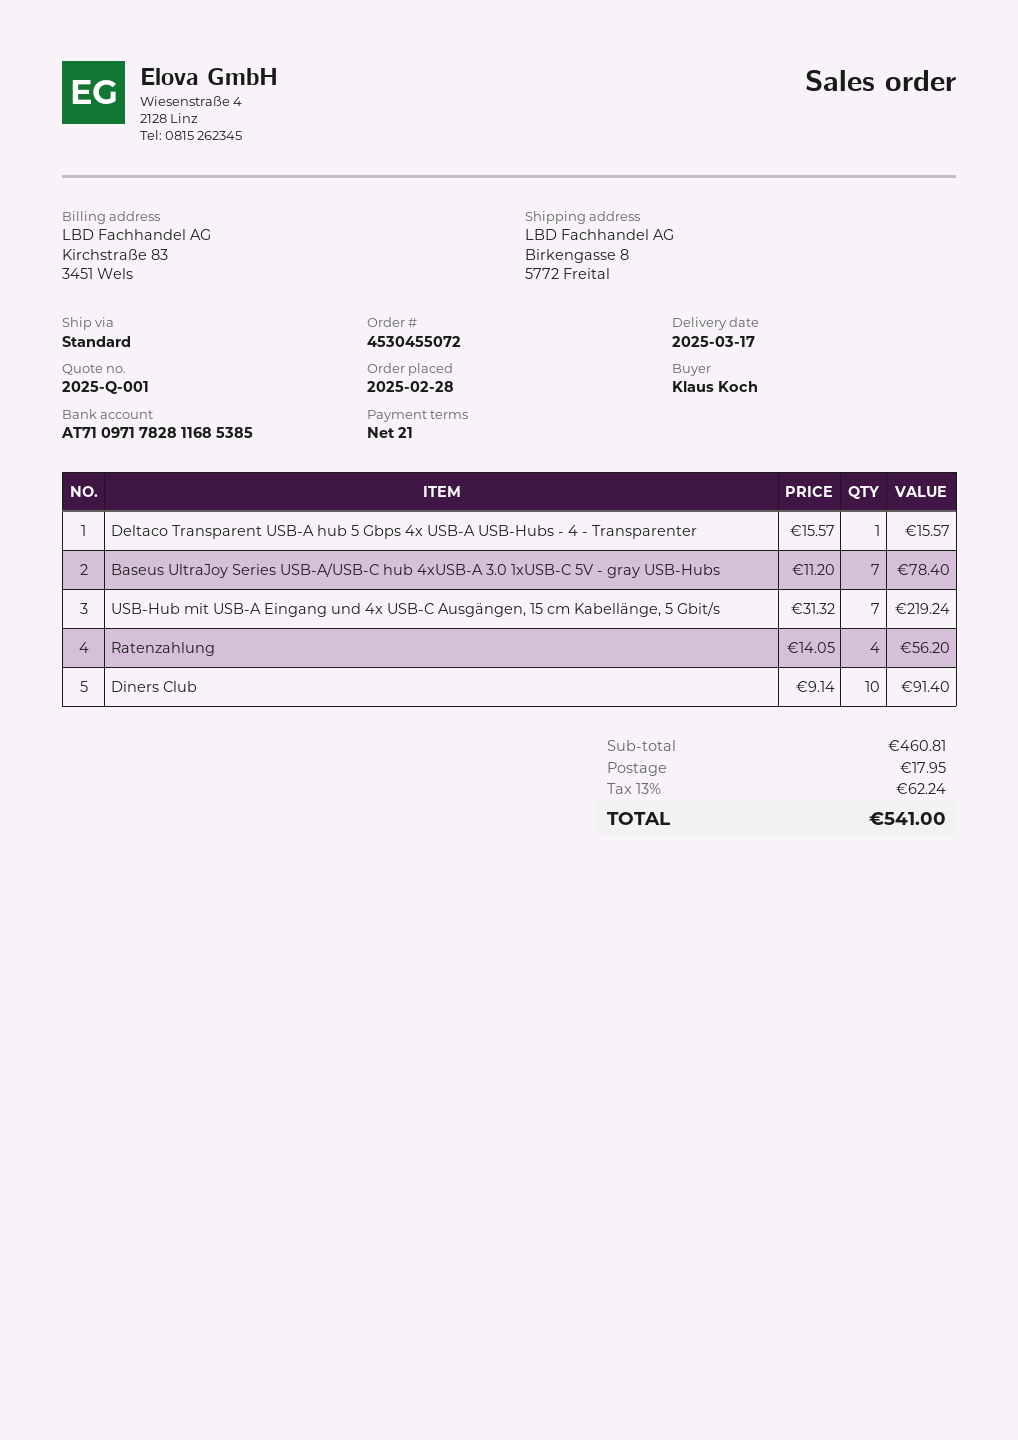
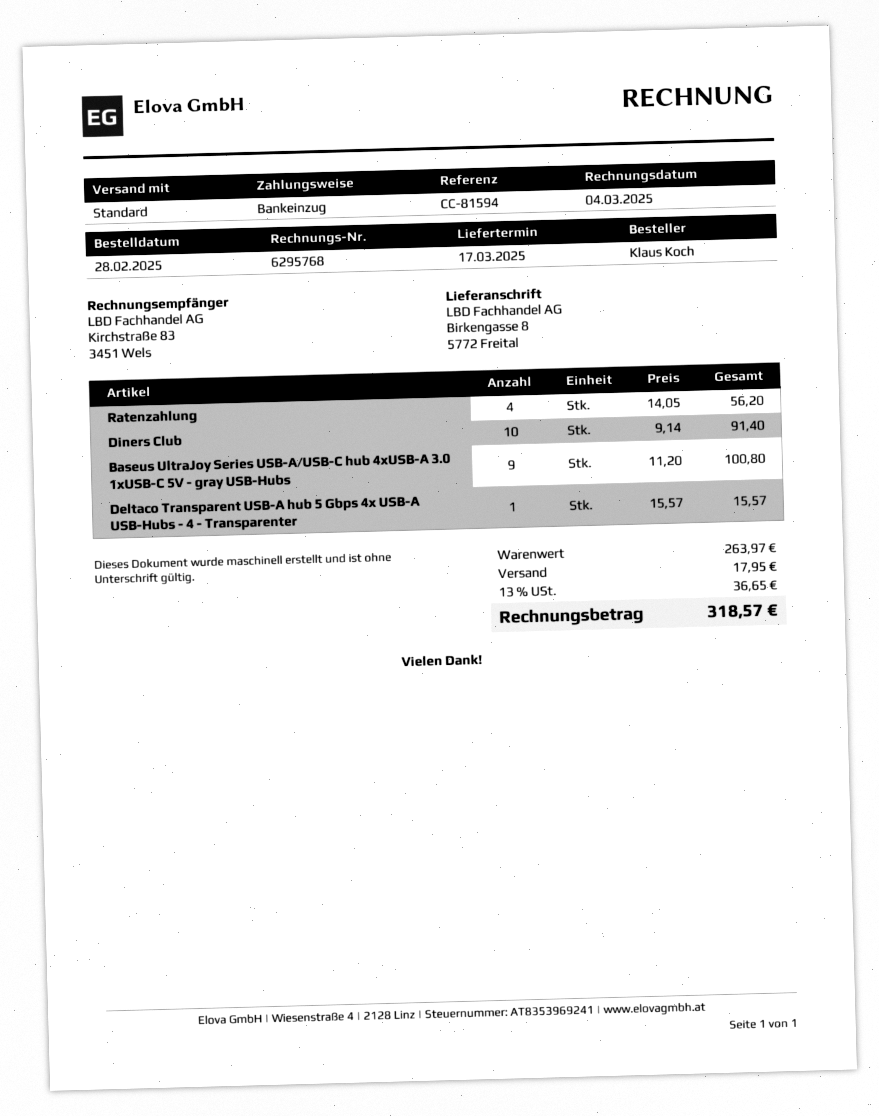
Baseus UltraJoy Series USB-A/USB-C hub 4xUSB-A 3.0 1xUSB-C 5V - gray USB-Hubs: 7 x 11.20 = 78.40 -> 9 x 11.20 = 100.80
USB-Hub mit USB-A Eingang und 4x USB-C Ausgängen, 15 cm Kabellänge, 5 Gbit/s: 7 x 31.32 = 219.24 -> none
subtotal: 460.81 -> 263.97
tax: 13% = 62.24 -> 13% = 36.65
total: 541.00 -> 318.57

